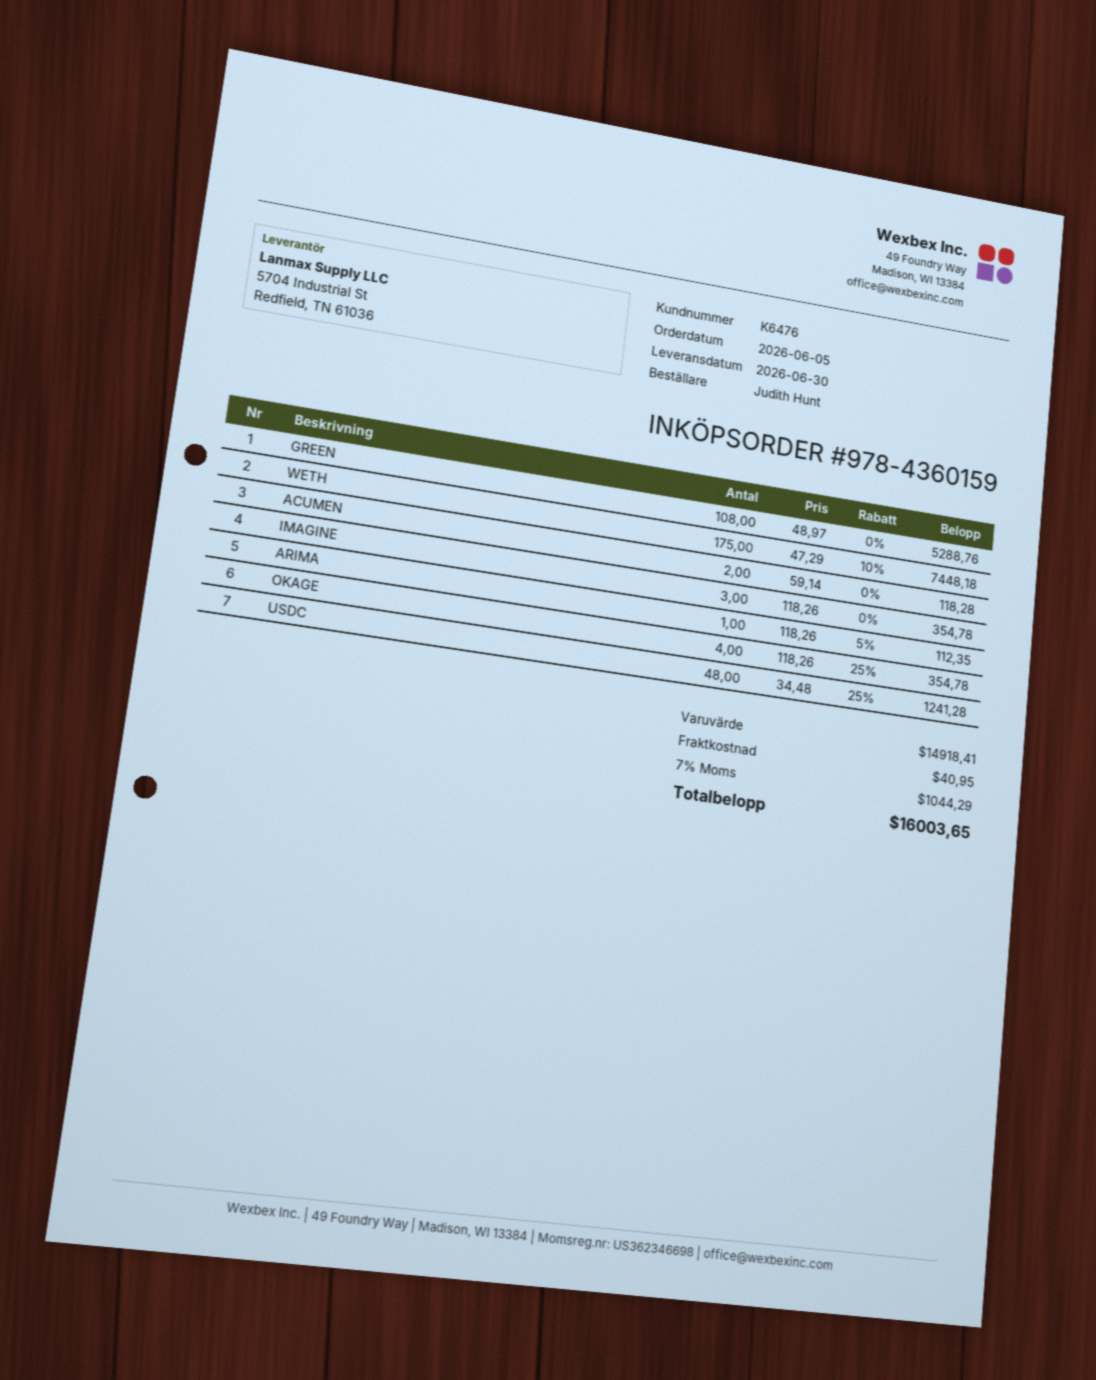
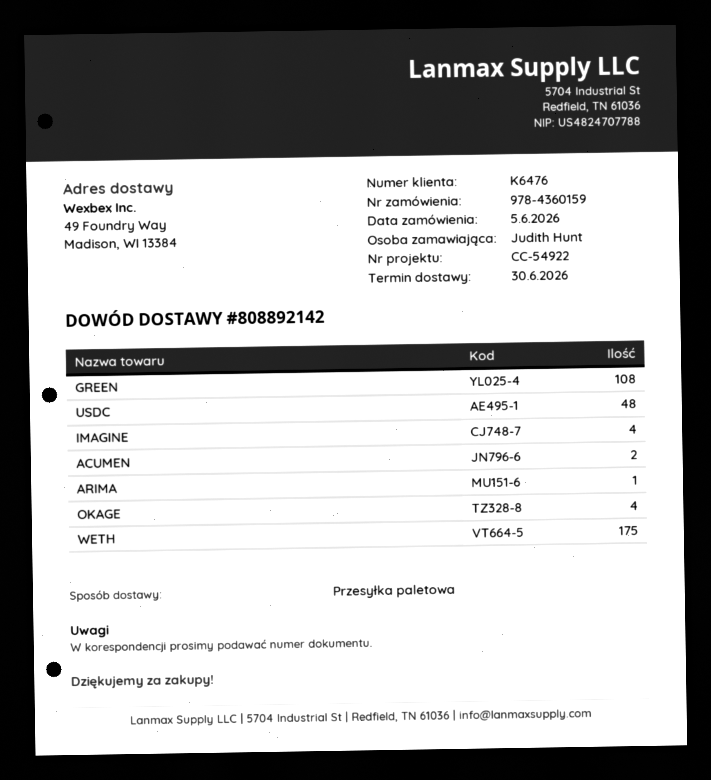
IMAGINE: 3 -> 4

